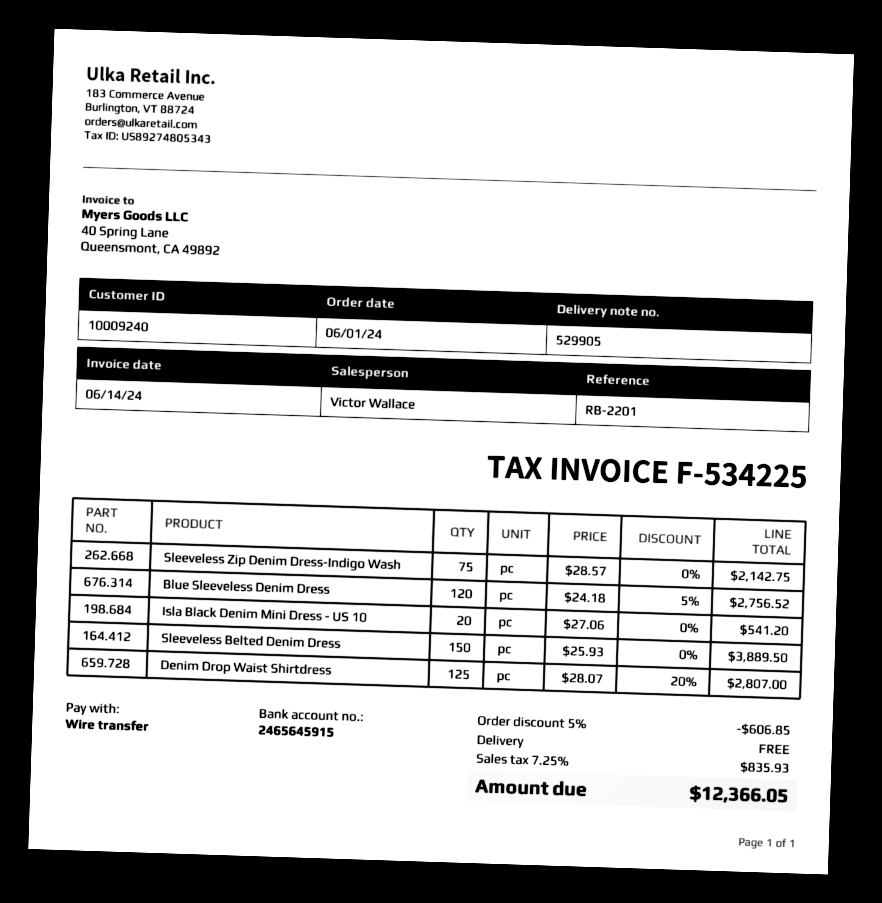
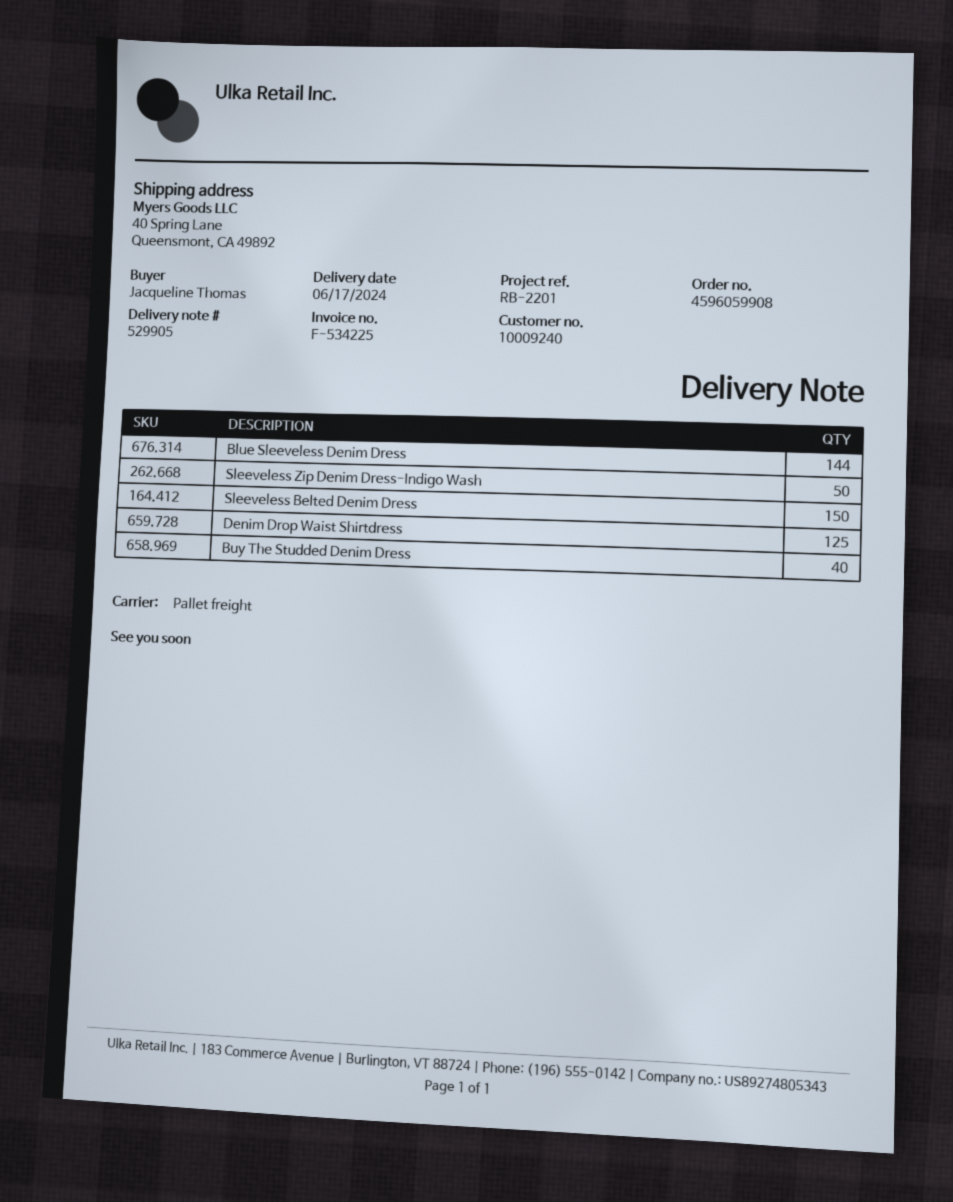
Sleeveless Zip Denim Dress-Indigo Wash: 75 -> 50
Blue Sleeveless Denim Dress: 120 -> 144
Isla Black Denim Mini Dress - US 10: 20 -> none
Buy The Studded Denim Dress: none -> 40

